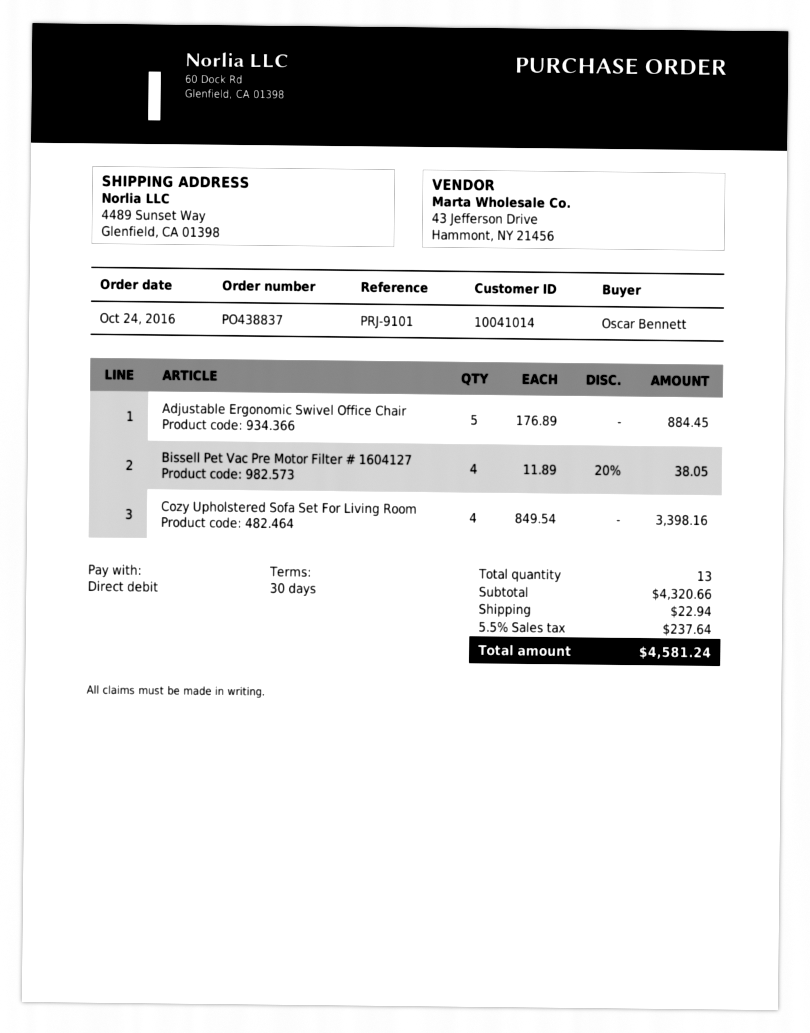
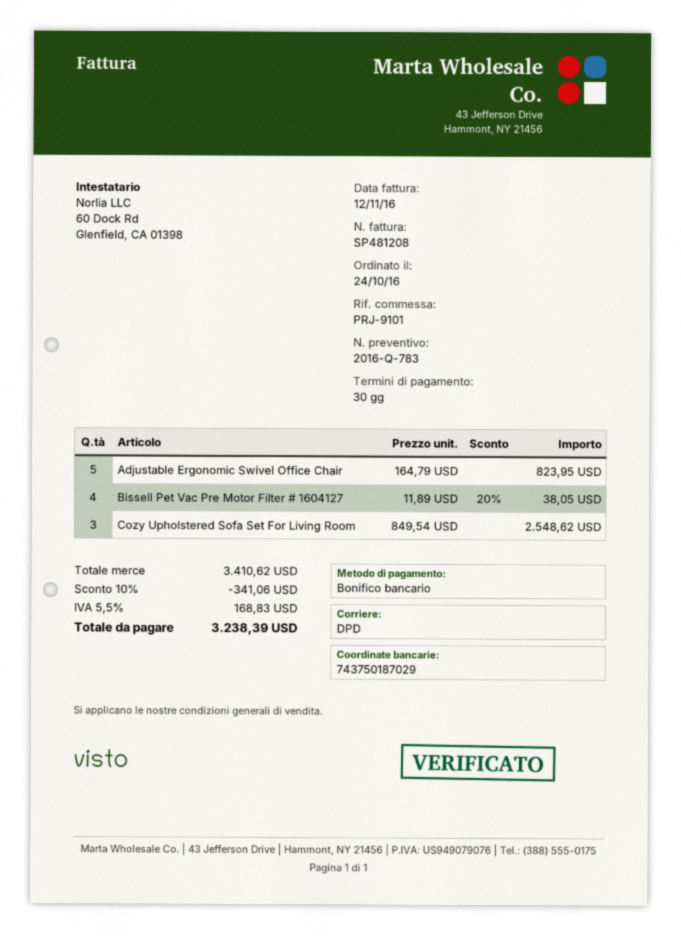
payment method: direct debit -> bank transfer
Adjustable Ergonomic Swivel Office Chair: 5 x 176.89 = 884.45 -> 5 x 164.79 = 823.95
Cozy Upholstered Sofa Set For Living Room: 4 x 849.54 = 3398.16 -> 3 x 849.54 = 2548.62
subtotal: 4320.66 -> 3410.62
discount: none -> 10% = 341.06
shipping: 22.94 -> none
tax: 5.5% = 237.64 -> 5.5% = 168.83
total: 4581.24 -> 3238.39

